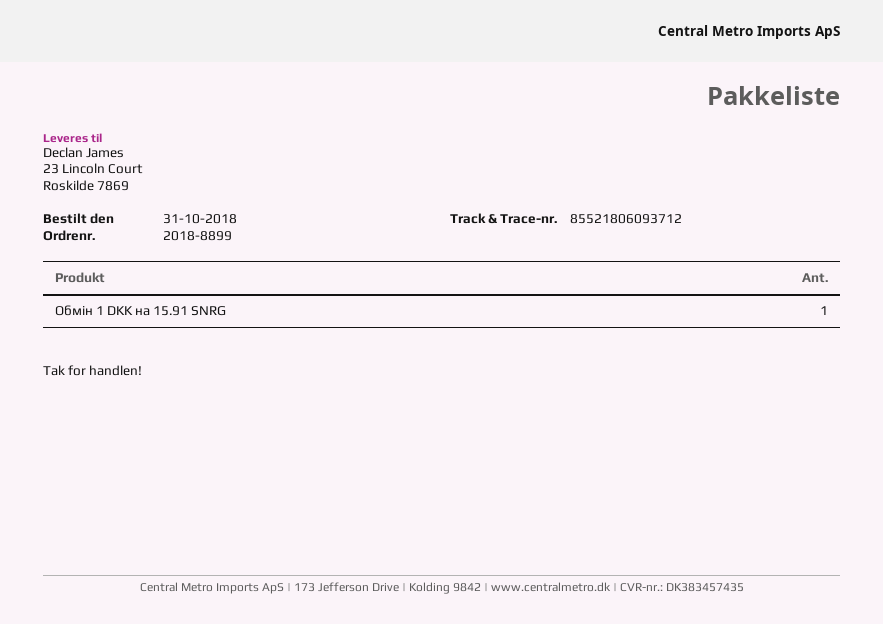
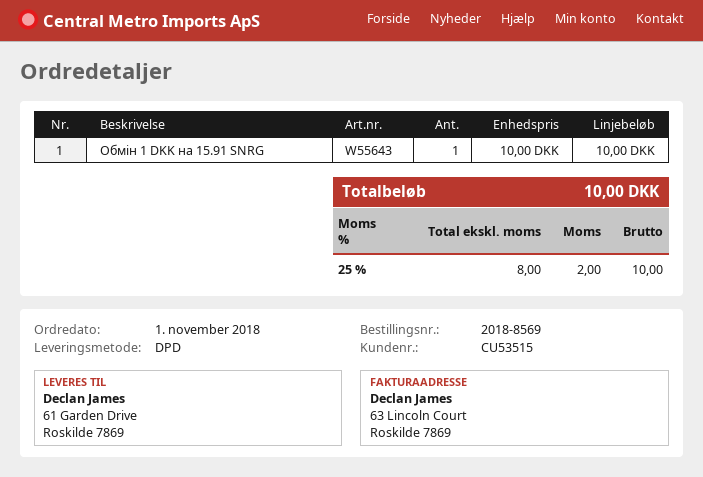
order number: 2018-8899 -> 2018-8569
order date: 2018-10-31 -> 2018-11-01
ship to: 23 Lincoln Court, Roskilde 7869 -> 61 Garden Drive, Roskilde 7869

